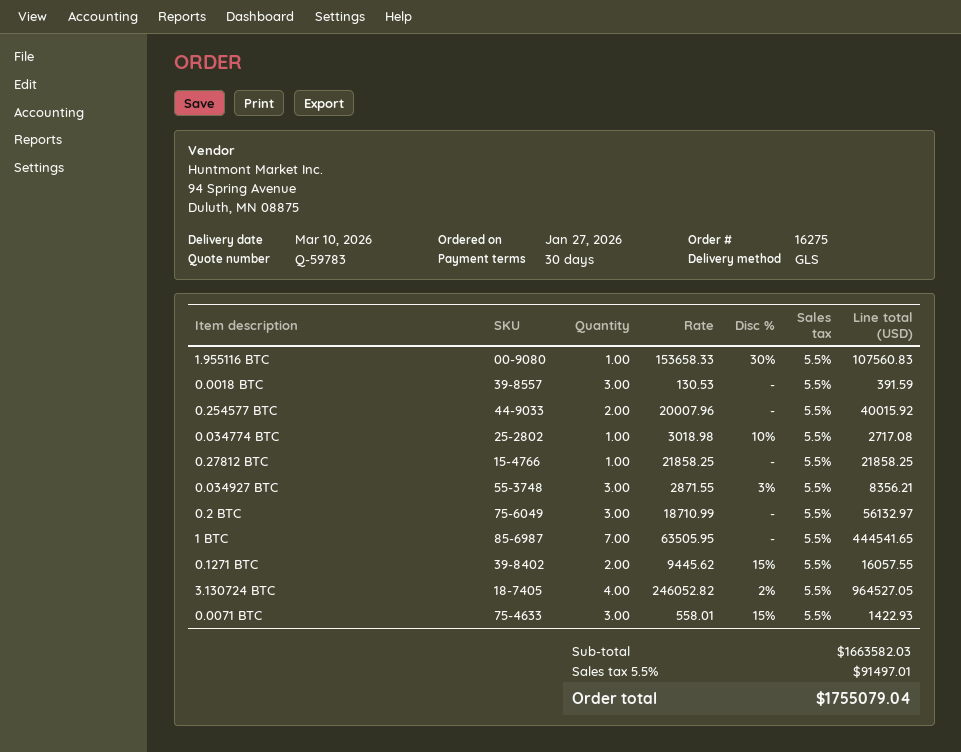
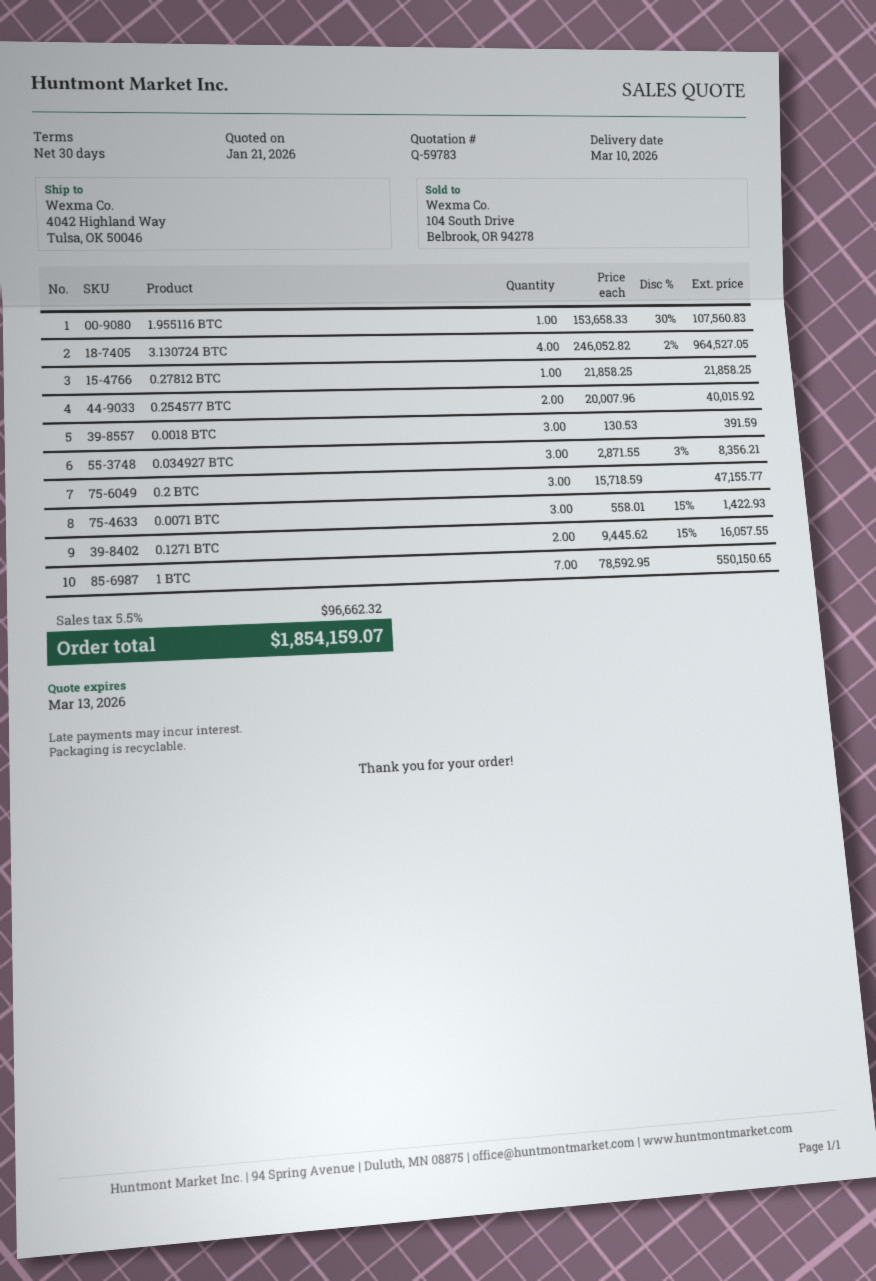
0.034774 BTC: 1 x 3018.98 - 10% = 2717.08 -> none
0.2 BTC: 3 x 18710.99 = 56132.97 -> 3 x 15718.59 = 47155.77
1 BTC: 7 x 63505.95 = 444541.65 -> 7 x 78592.95 = 550150.65
tax: 5.5% = 91497.01 -> 5.5% = 96662.32
total: 1755079.04 -> 1854159.07

